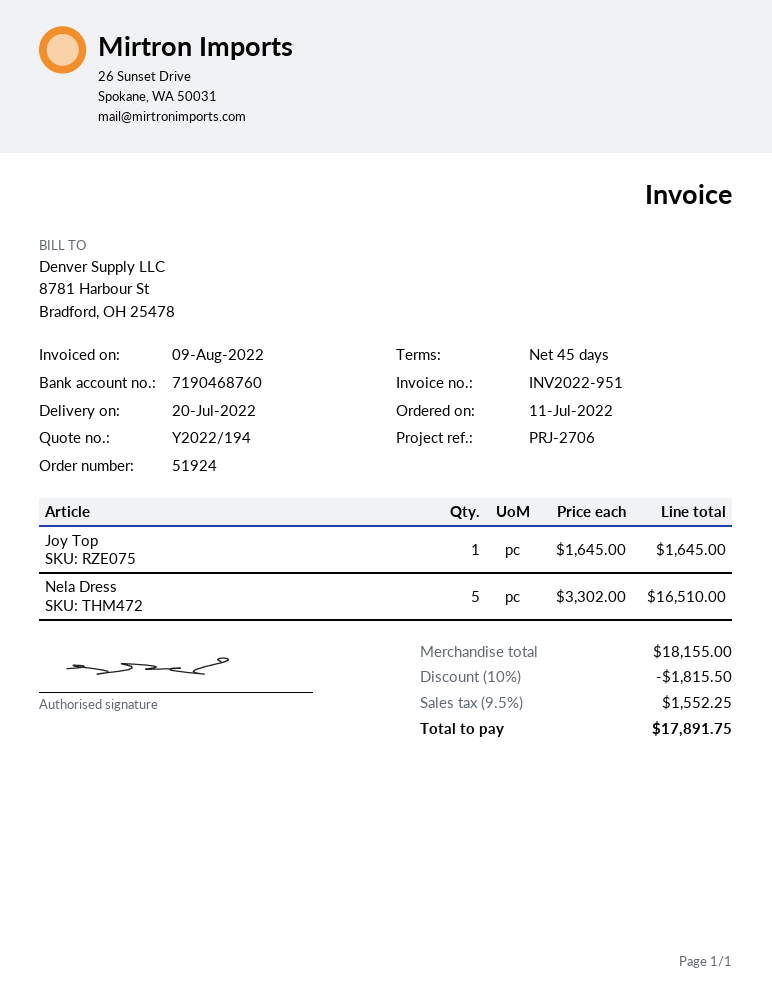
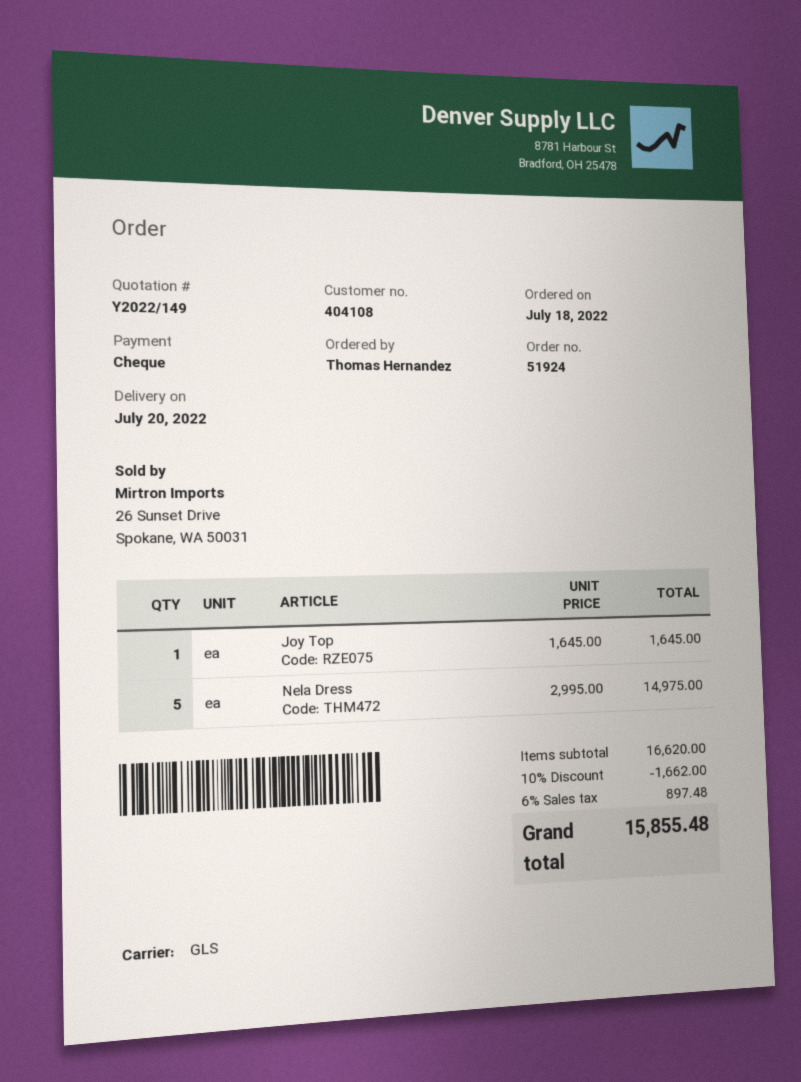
quote number: Y2022/194 -> Y2022/149
order date: 2022-07-11 -> 2022-07-18
Nela Dress: 5 x 3302.00 = 16510.00 -> 5 x 2995.00 = 14975.00
subtotal: 18155.00 -> 16620.00
discount: 10% = 1815.50 -> 10% = 1662.00
tax: 9.5% = 1552.25 -> 6% = 897.48
total: 17891.75 -> 15855.48

